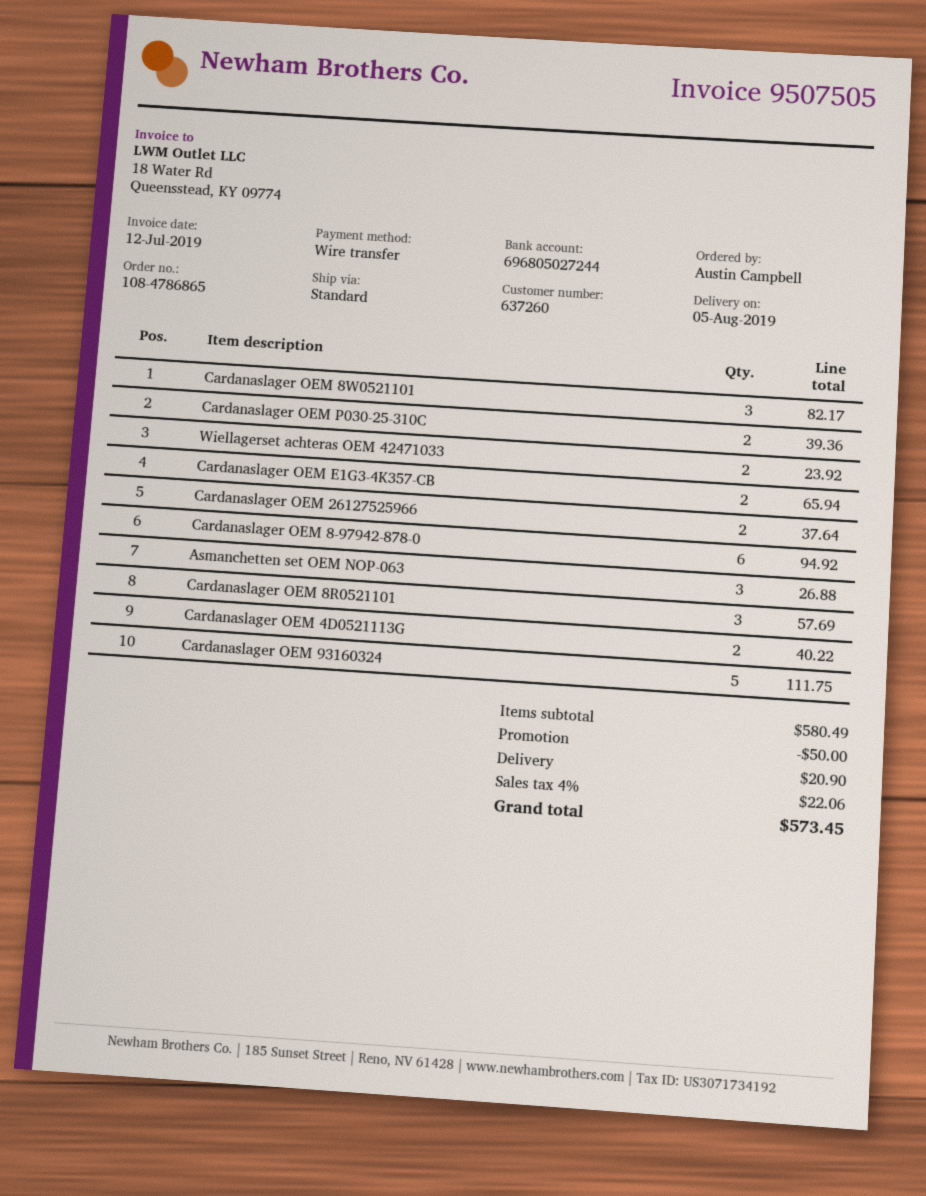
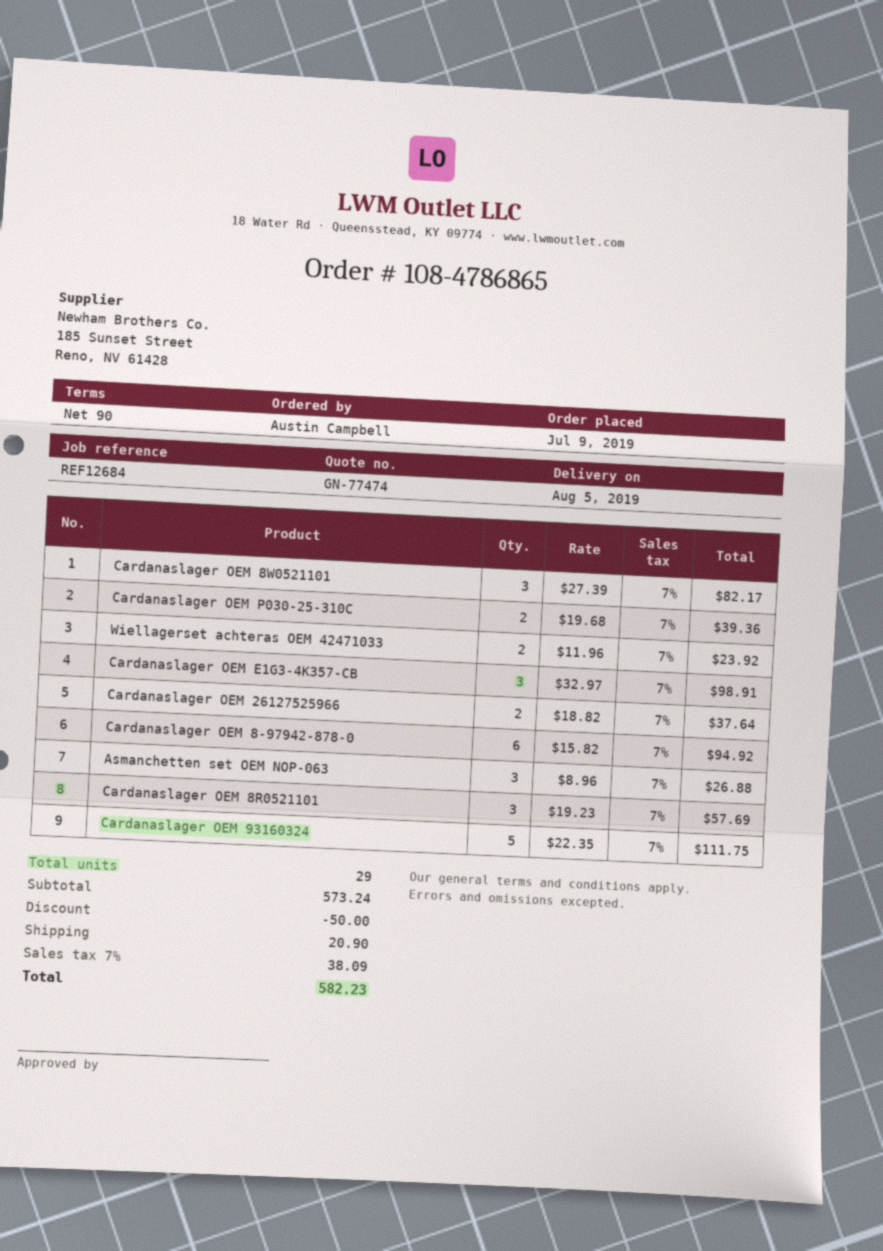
Cardanaslager OEM E1G3-4K357-CB: 2 for 65.94 -> 3 for 98.91
Cardanaslager OEM 4D0521113G: 2 for 40.22 -> none
subtotal: 580.49 -> 573.24
tax: 4% = 22.06 -> 7% = 38.09
total: 573.45 -> 582.23

